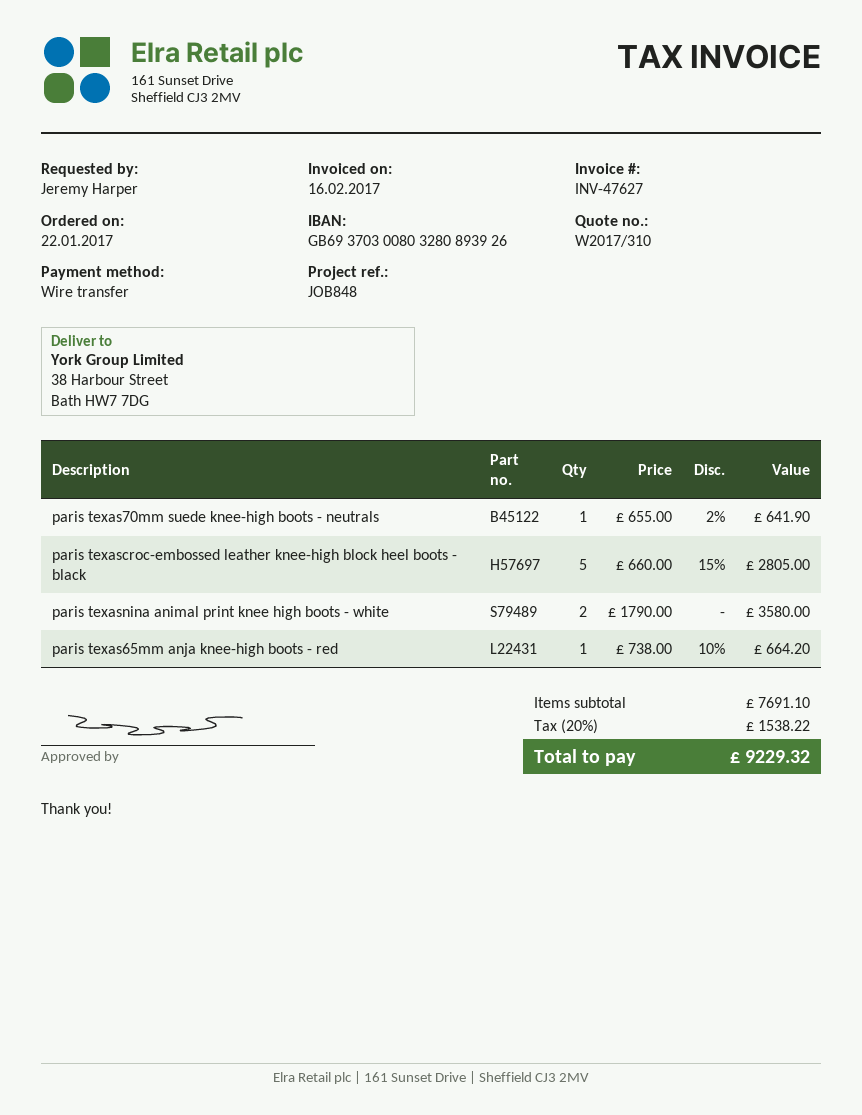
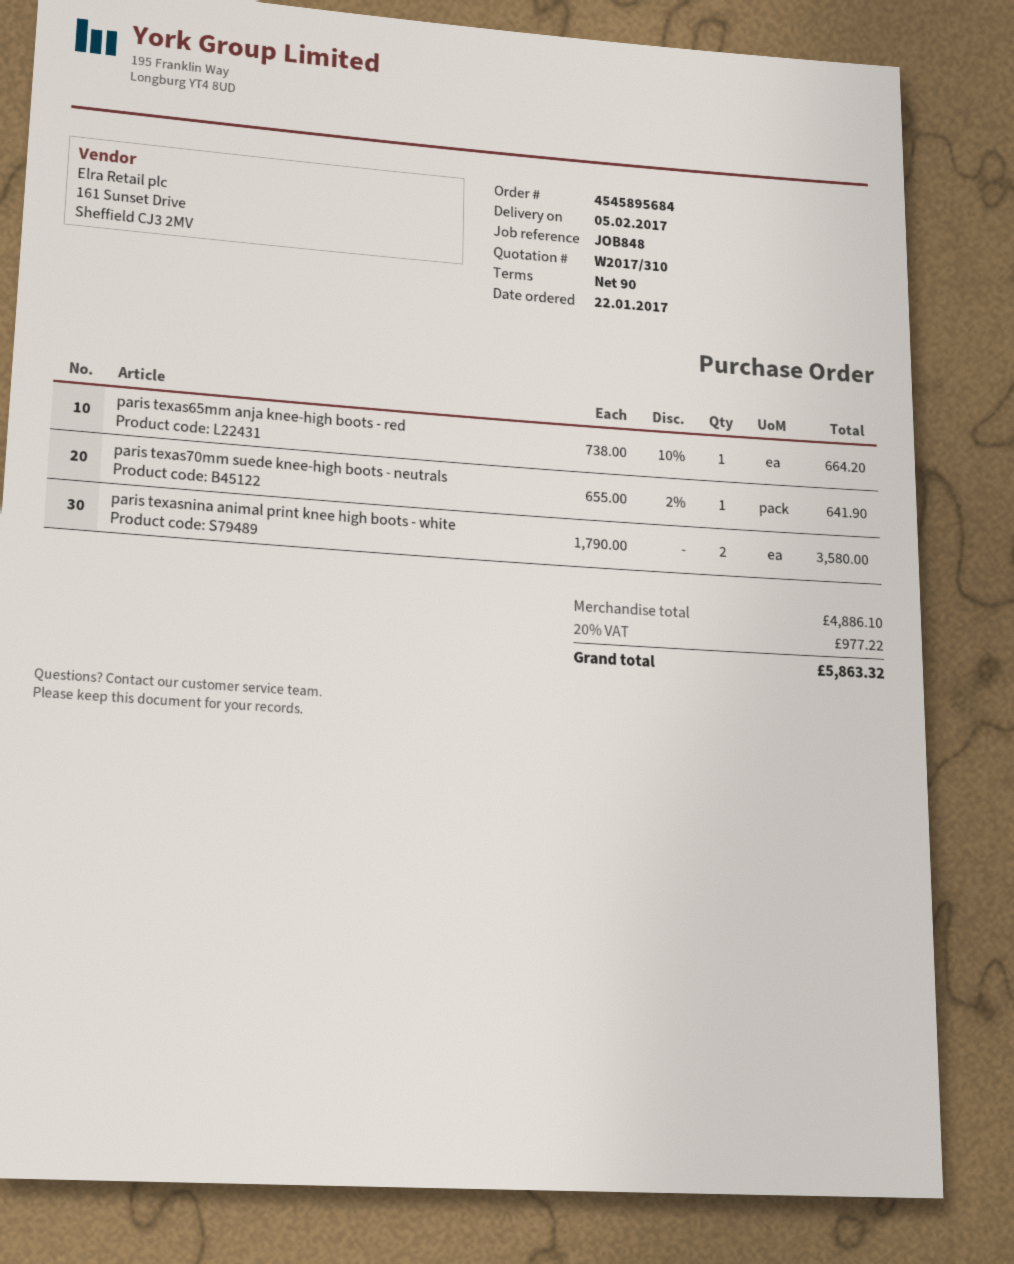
paris texascroc-embossed leather knee-high block heel boots - black: 5 x 660.00 - 15% = 2805.00 -> none
subtotal: 7691.10 -> 4886.10
tax: 20% = 1538.22 -> 20% = 977.22
total: 9229.32 -> 5863.32

